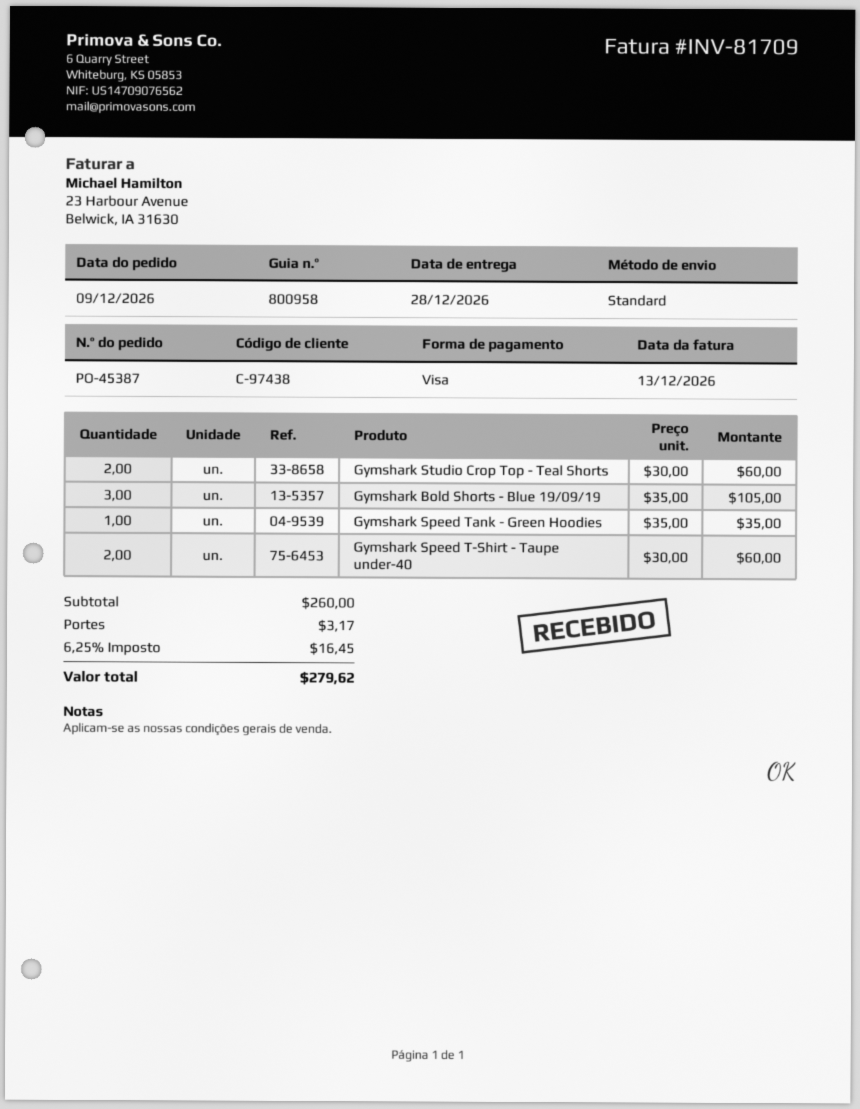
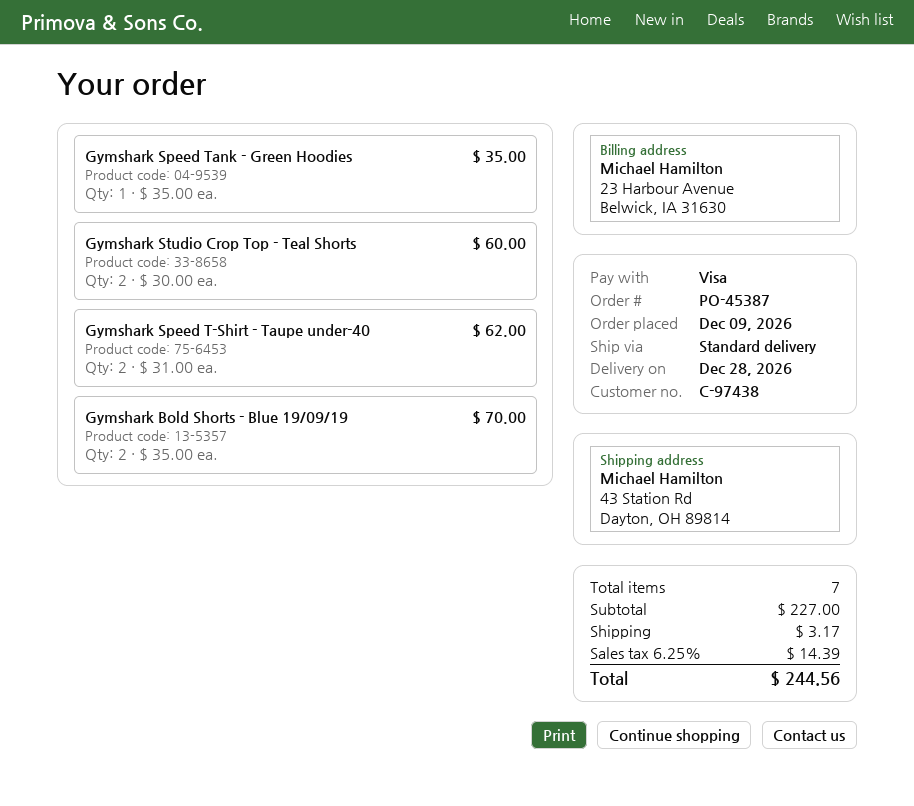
Gymshark Bold Shorts - Blue 19/09/19: 3 x 35.00 = 105.00 -> 2 x 35.00 = 70.00
Gymshark Speed T-Shirt - Taupe under-40: 2 x 30.00 = 60.00 -> 2 x 31.00 = 62.00
subtotal: 260.00 -> 227.00
tax: 6.25% = 16.45 -> 6.25% = 14.39
total: 279.62 -> 244.56

